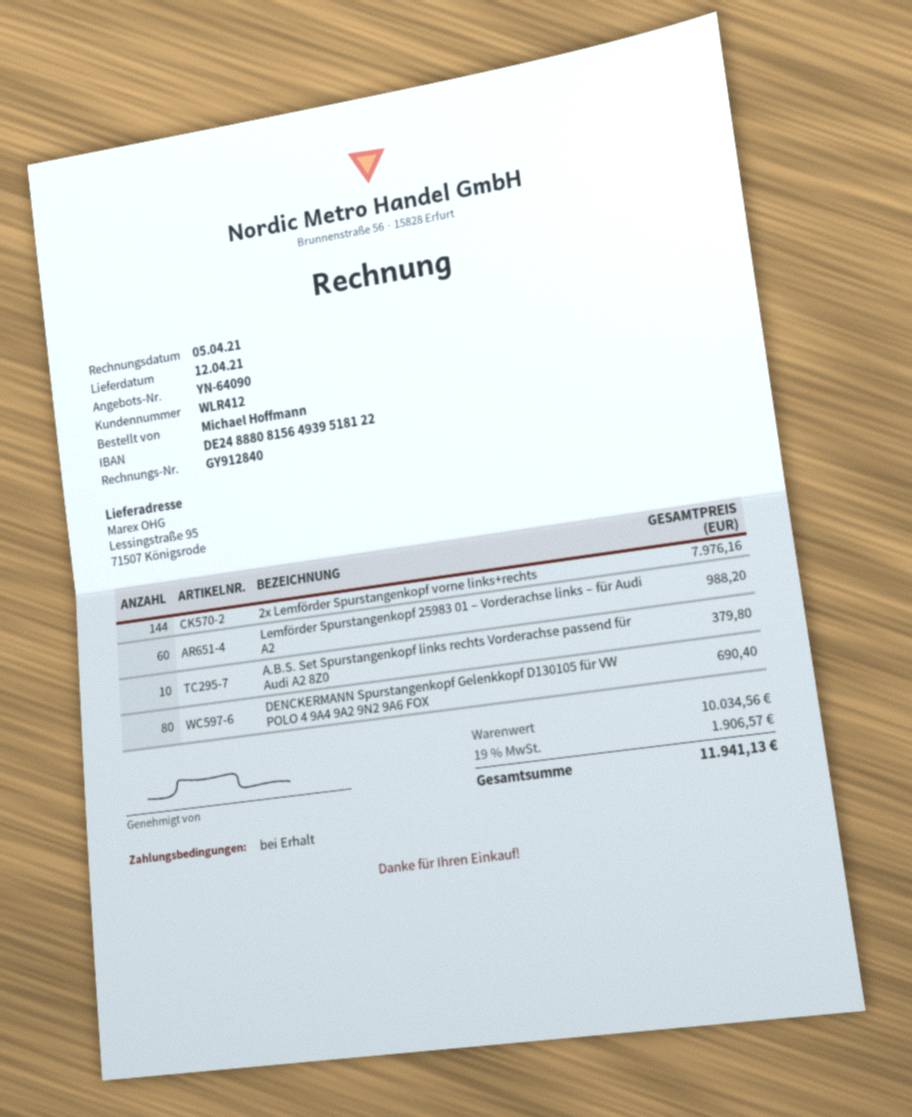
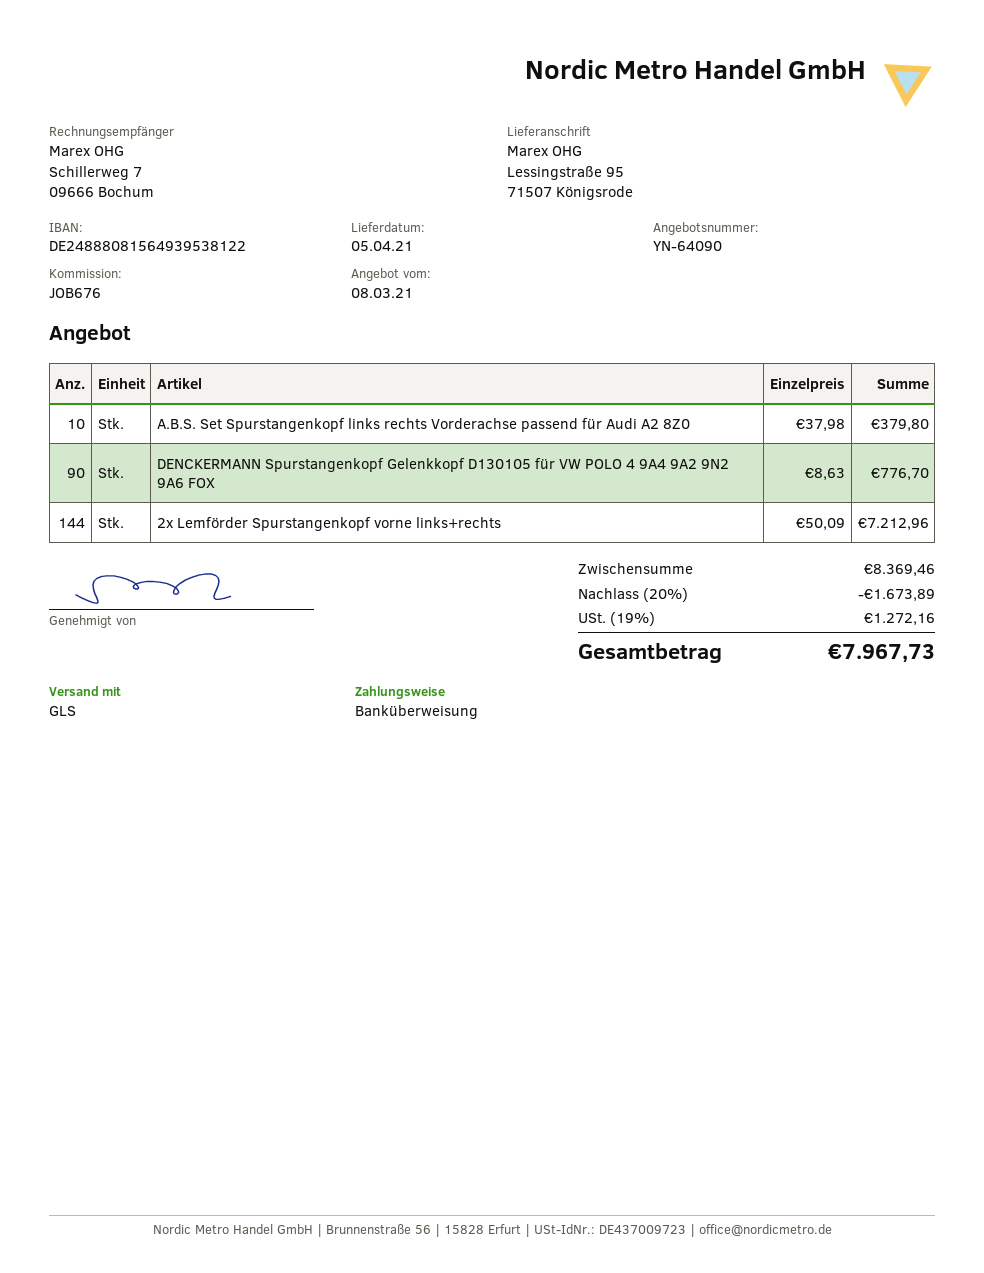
delivery date: 2021-04-12 -> 2021-04-05
bank account: DE24888081564939518122 -> DE24888081564939538122
2x Lemförder Spurstangenkopf vorne links+rechts: 144 for 7976.16 -> 144 for 7212.96
Lemförder Spurstangenkopf 25983 01 – Vorderachse links – für Audi A2: 60 for 988.20 -> none
DENCKERMANN Spurstangenkopf Gelenkkopf D130105 für VW POLO 4 9A4 9A2 9N2 9A6 FOX: 80 for 690.40 -> 90 for 776.70
subtotal: 10034.56 -> 8369.46
discount: none -> 20% = 1673.89
tax: 19% = 1906.57 -> 19% = 1272.16
total: 11941.13 -> 7967.73

